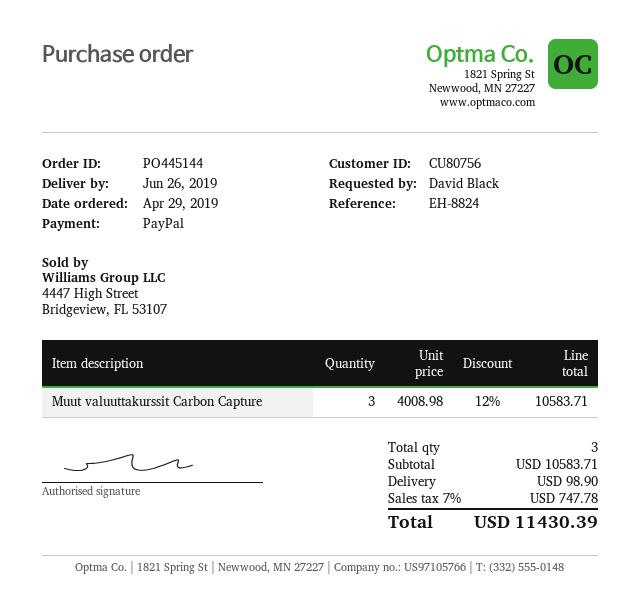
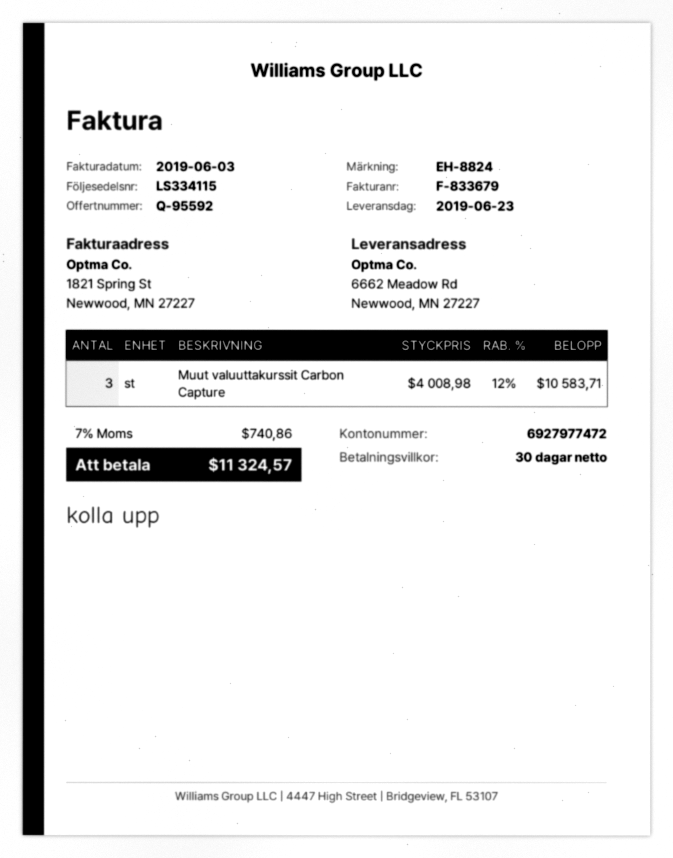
delivery date: 2019-06-26 -> 2019-06-23
shipping: 98.90 -> none
tax: 7% = 747.78 -> 7% = 740.86
total: 11430.39 -> 11324.57

